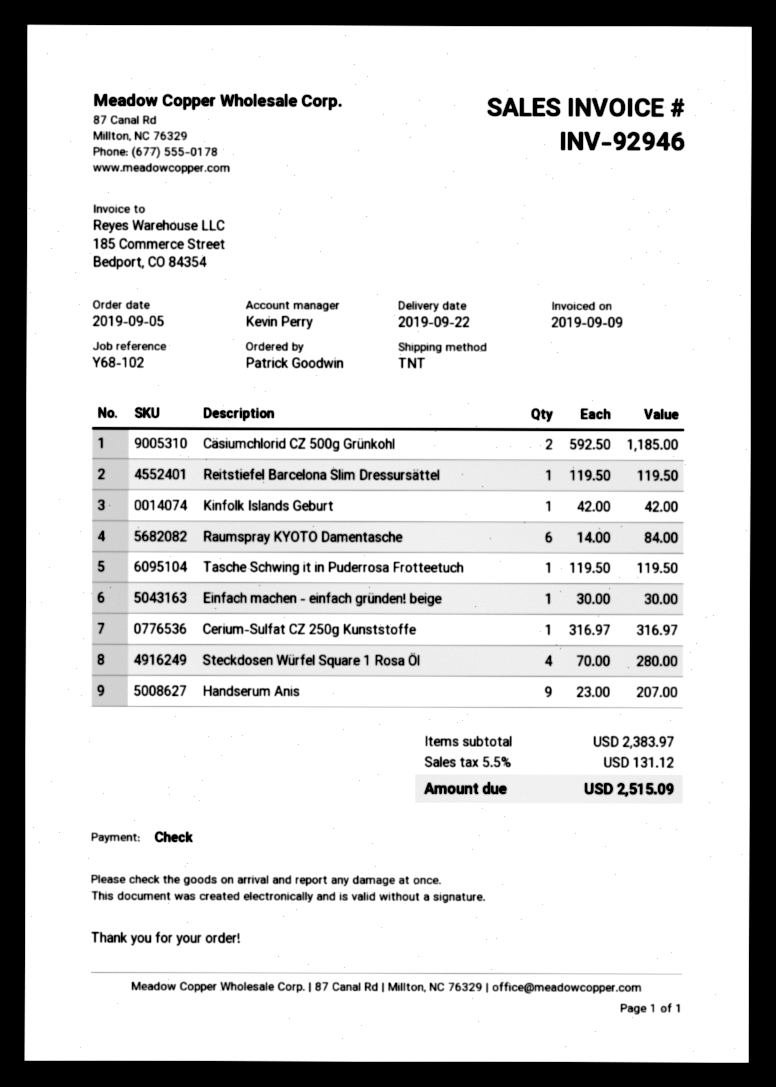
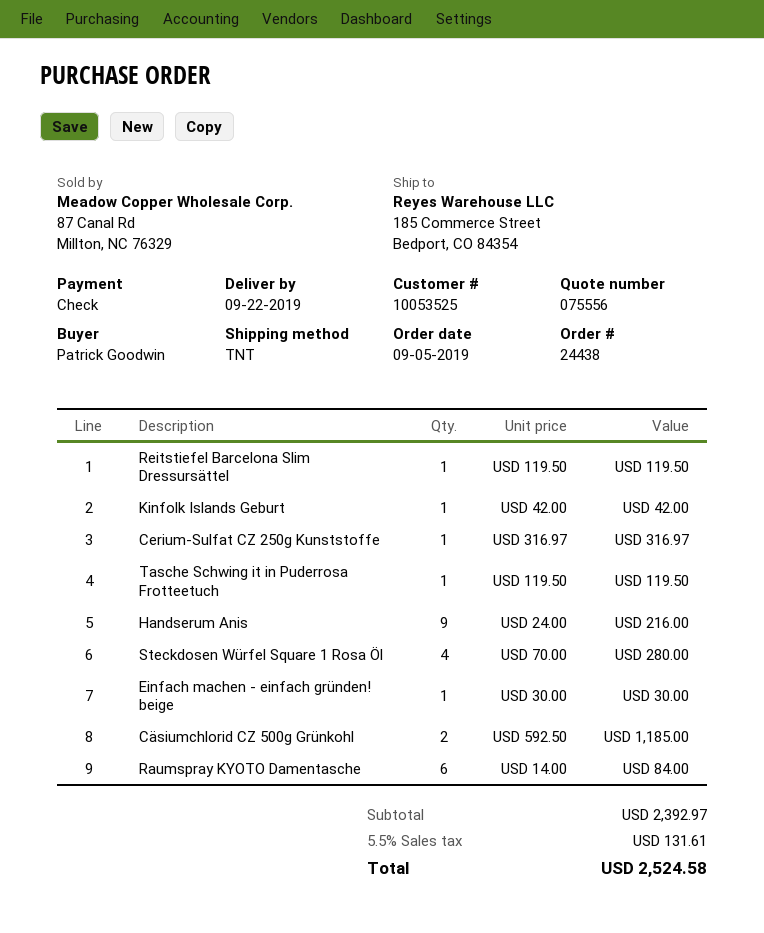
Handserum Anis: 9 x 23.00 = 207.00 -> 9 x 24.00 = 216.00
subtotal: 2383.97 -> 2392.97
tax: 5.5% = 131.12 -> 5.5% = 131.61
total: 2515.09 -> 2524.58

